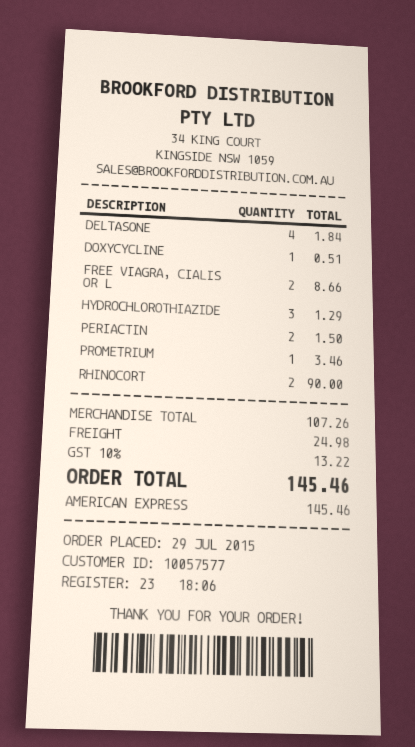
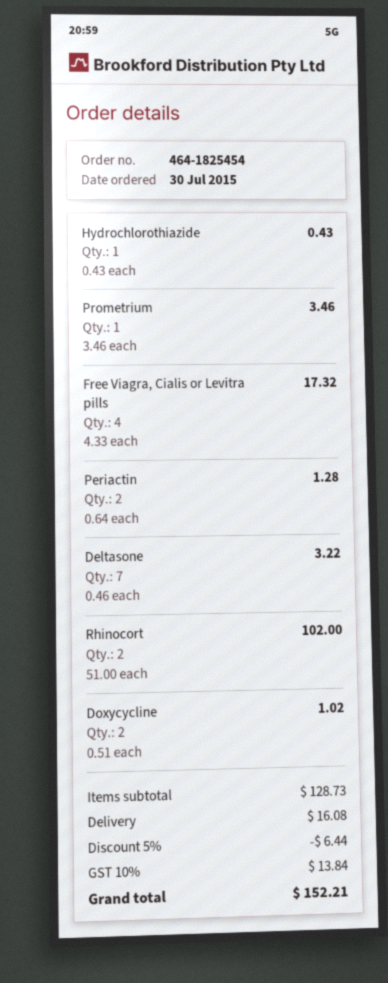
order date: 2015-07-29 -> 2015-07-30
DELTASONE: 4 for 1.84 -> 7 for 3.22
DOXYCYCLINE: 1 for 0.51 -> 2 for 1.02
FREE VIAGRA, CIALIS OR L: 2 for 8.66 -> 4 for 17.32
HYDROCHLOROTHIAZIDE: 3 for 1.29 -> 1 for 0.43
PERIACTIN: 2 for 1.50 -> 2 for 1.28
RHINOCORT: 2 for 90.00 -> 2 for 102.00
subtotal: 107.26 -> 128.73
discount: none -> 5% = 6.44
shipping: 24.98 -> 16.08
tax: 10% = 13.22 -> 10% = 13.84
total: 145.46 -> 152.21

